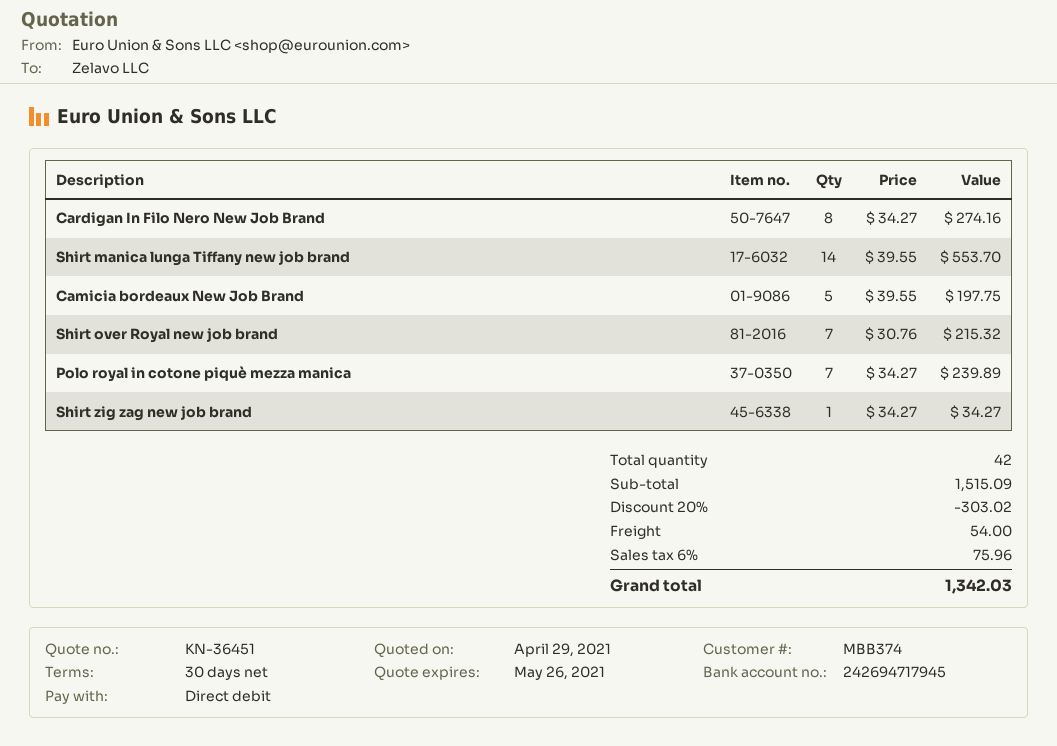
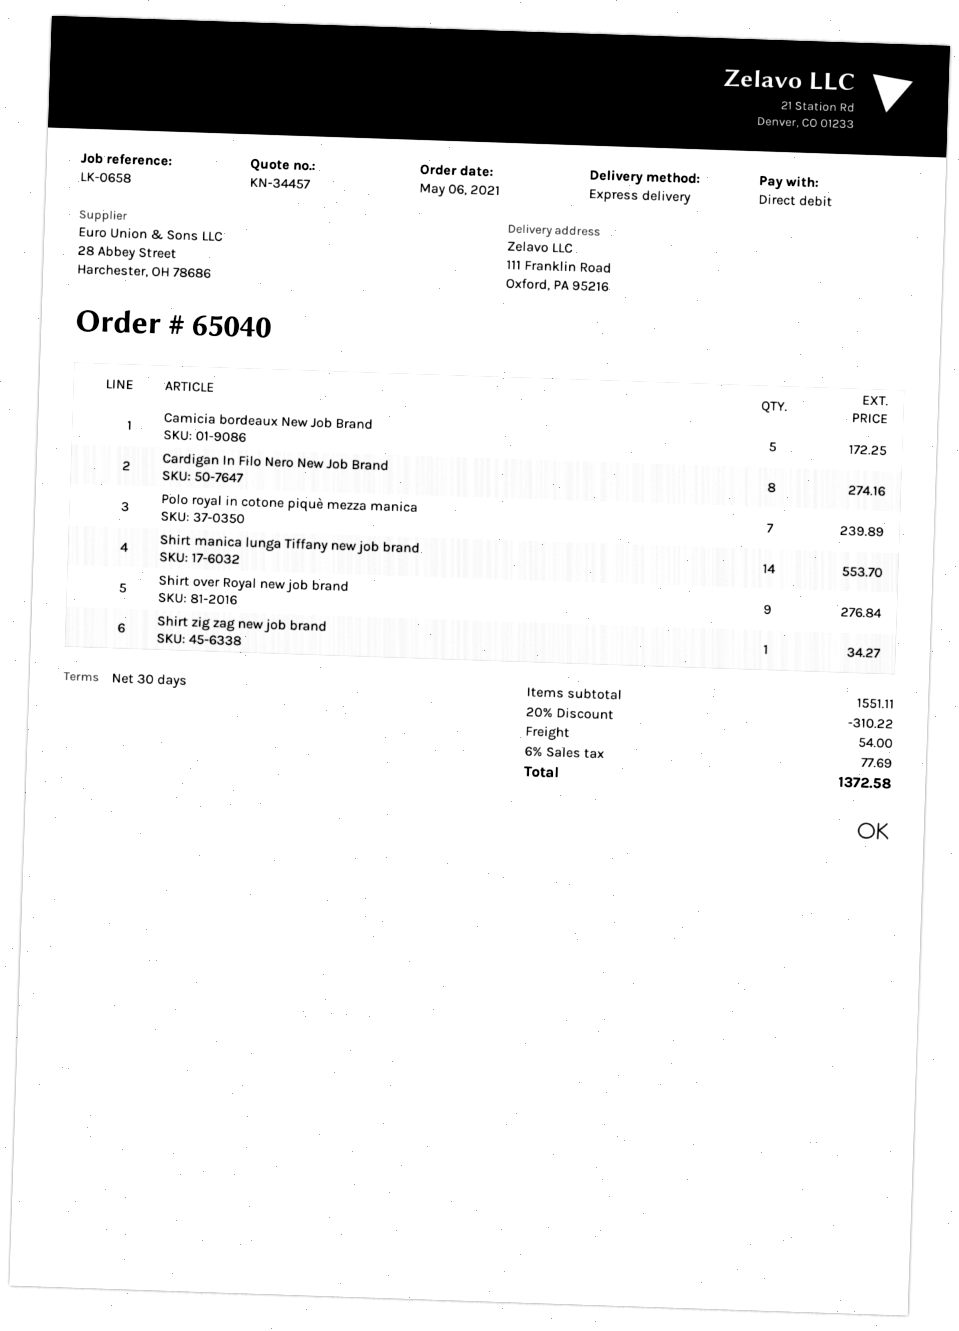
quote number: KN-36451 -> KN-34457
Camicia bordeaux New Job Brand: 5 for 197.75 -> 5 for 172.25
Shirt over Royal new job brand: 7 for 215.32 -> 9 for 276.84
subtotal: 1515.09 -> 1551.11
discount: 20% = 303.02 -> 20% = 310.22
tax: 6% = 75.96 -> 6% = 77.69
total: 1342.03 -> 1372.58

